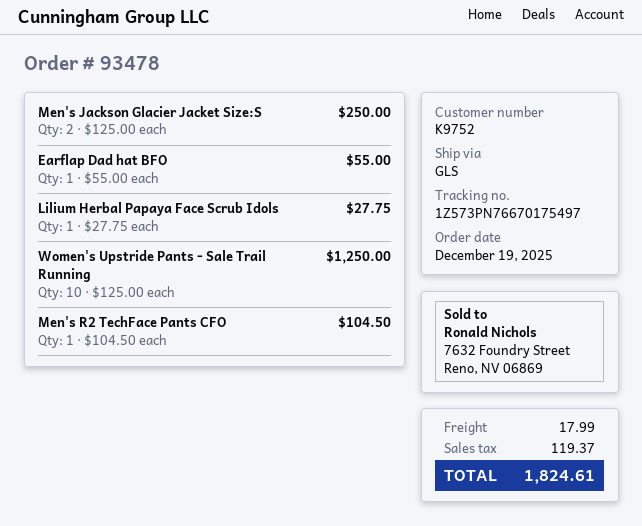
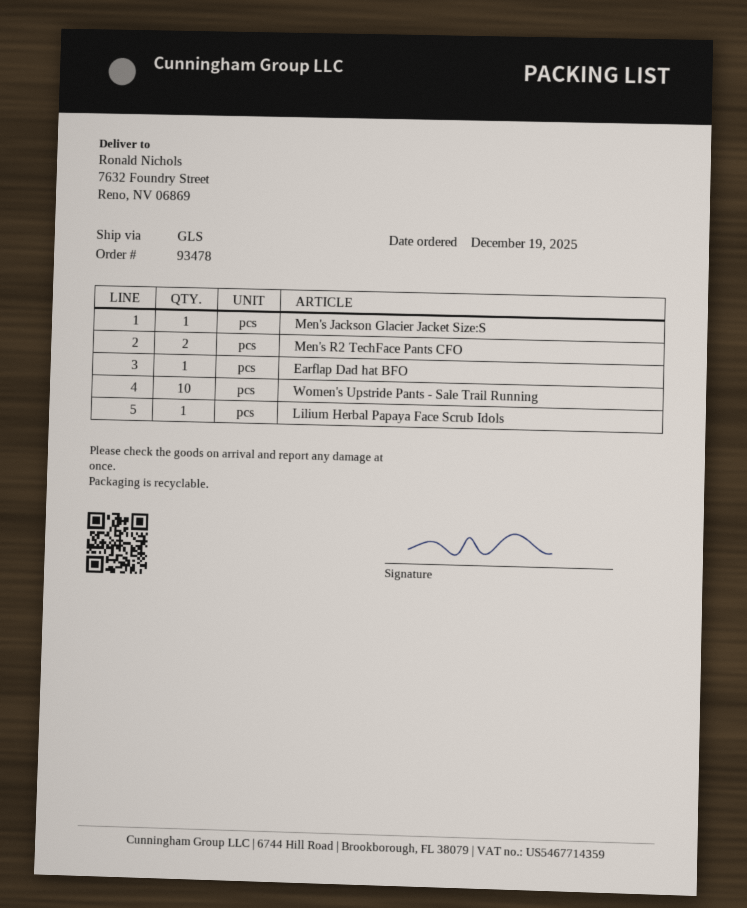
Men's Jackson Glacier Jacket Size:S: 2 -> 1
Men's R2 TechFace Pants CFO: 1 -> 2

